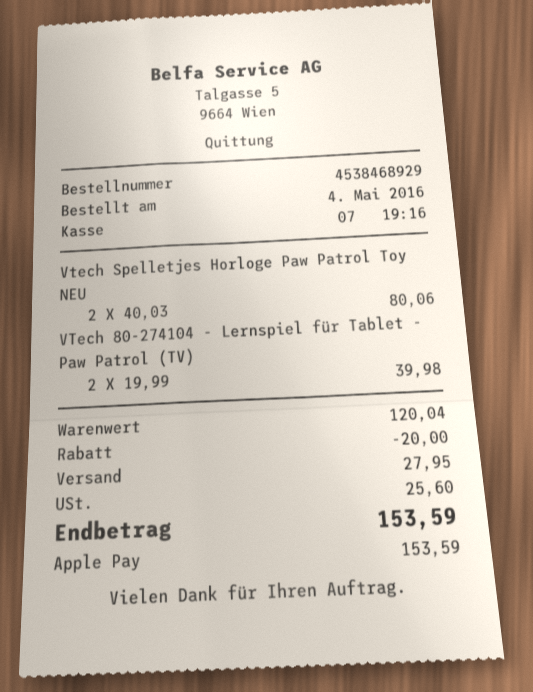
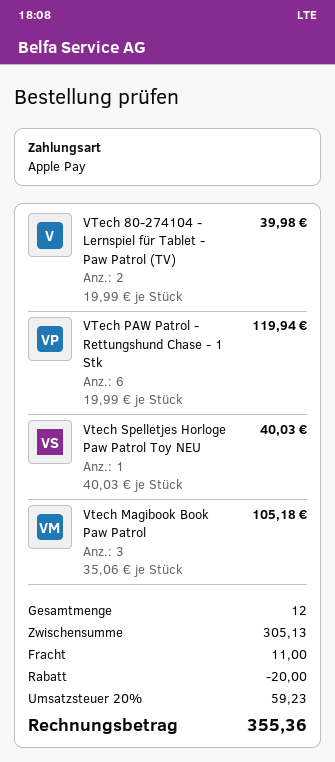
Vtech Spelletjes Horloge Paw Patrol Toy NEU: 2 x 40.03 = 80.06 -> 1 x 40.03 = 40.03
VTech PAW Patrol - Rettungshund Chase - 1 Stk: none -> 6 x 19.99 = 119.94
Vtech Magibook Book Paw Patrol: none -> 3 x 35.06 = 105.18
subtotal: 120.04 -> 305.13
shipping: 27.95 -> 11.00
tax: 25.60 -> 59.23
total: 153.59 -> 355.36

